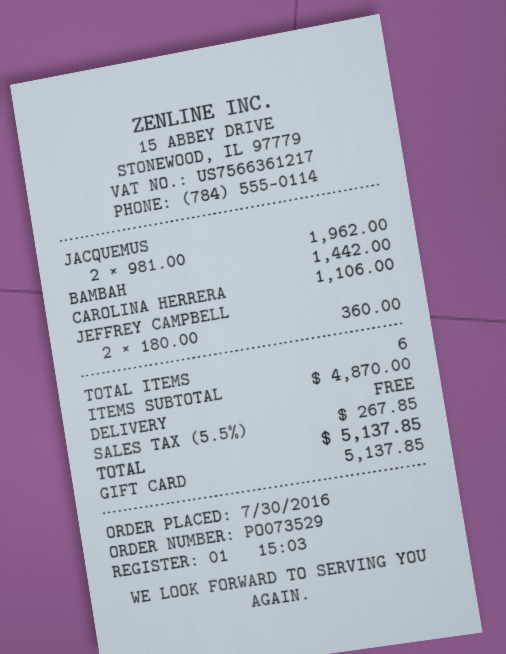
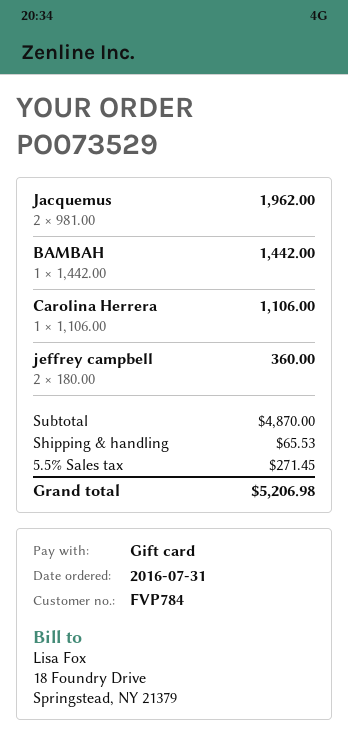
order date: 2016-07-30 -> 2016-07-31
shipping: 0.00 -> 65.53
tax: 5.5% = 267.85 -> 5.5% = 271.45
total: 5137.85 -> 5206.98

